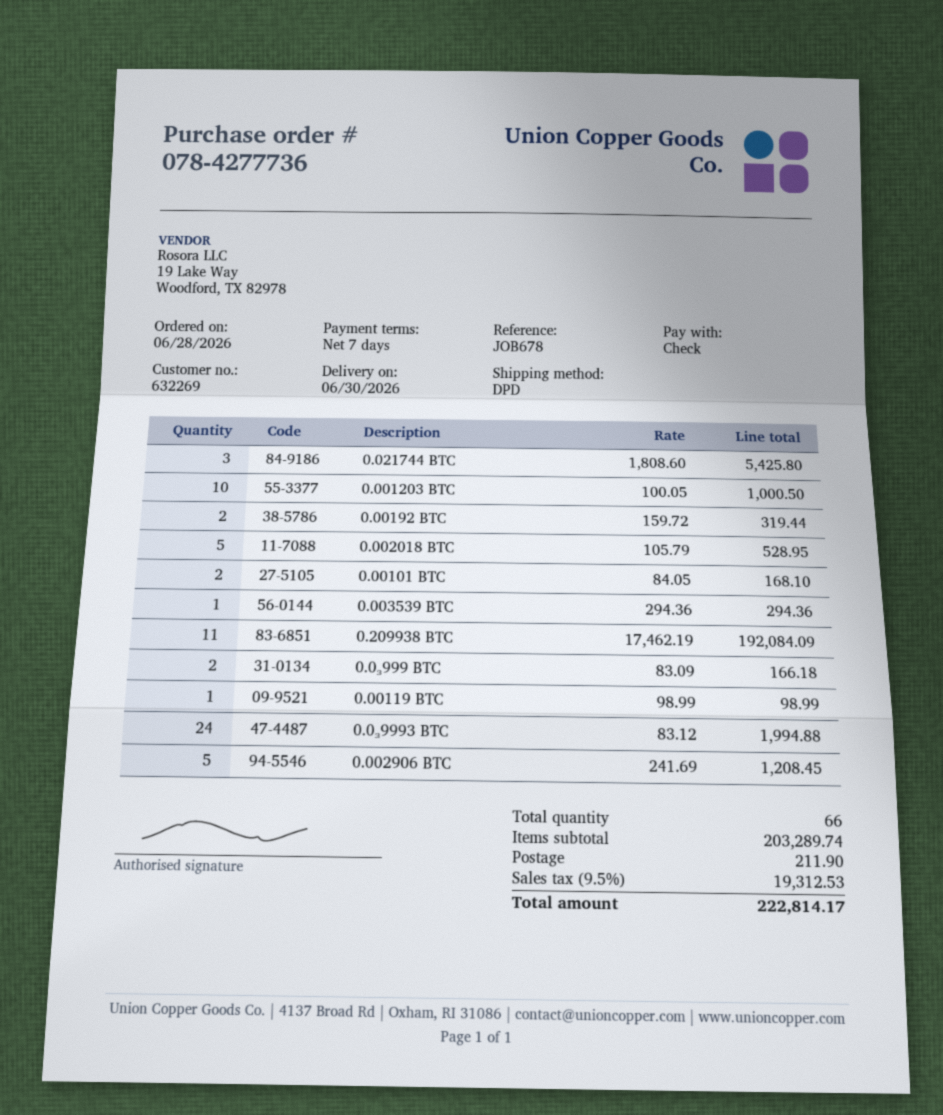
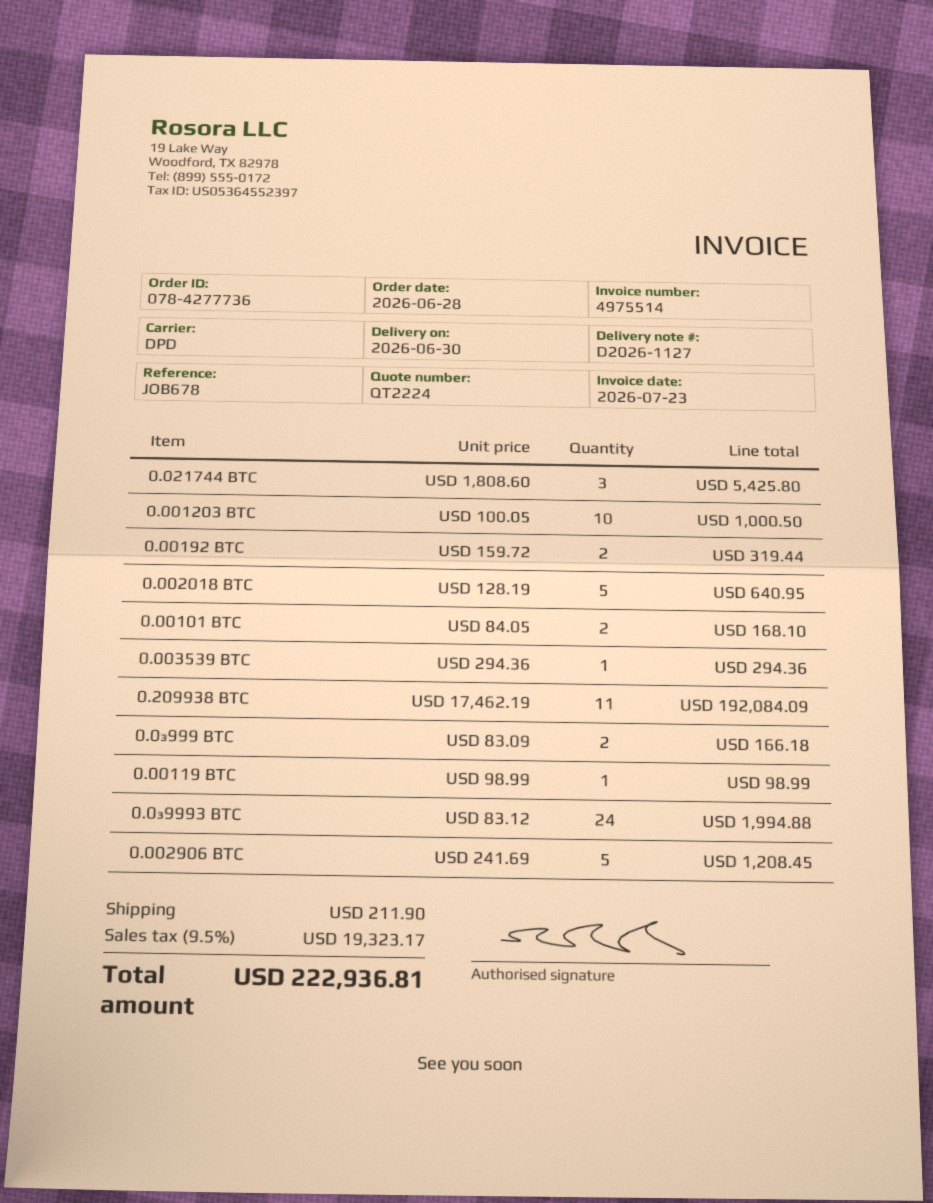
0.002018 BTC: 5 x 105.79 = 528.95 -> 5 x 128.19 = 640.95
tax: 9.5% = 19312.53 -> 9.5% = 19323.17
total: 222814.17 -> 222936.81

